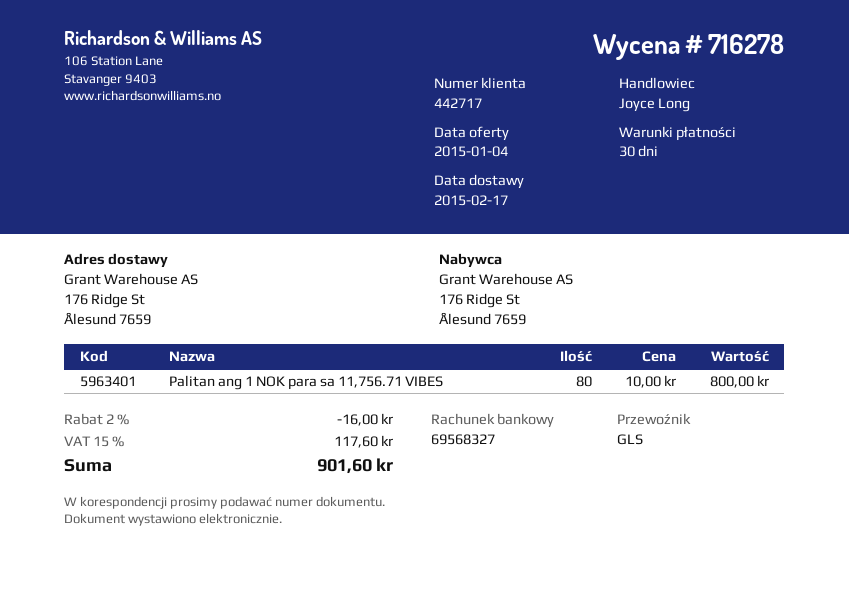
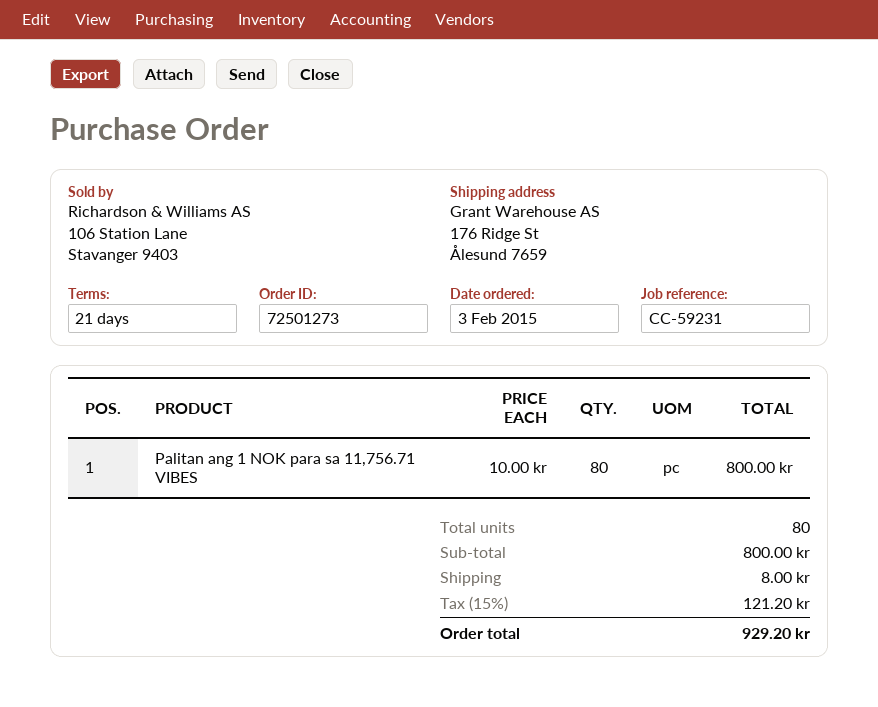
payment terms: 30 days -> 21 days
discount: 2% = 16.00 -> none
shipping: none -> 8.00
tax: 15% = 117.60 -> 15% = 121.20
total: 901.60 -> 929.20

